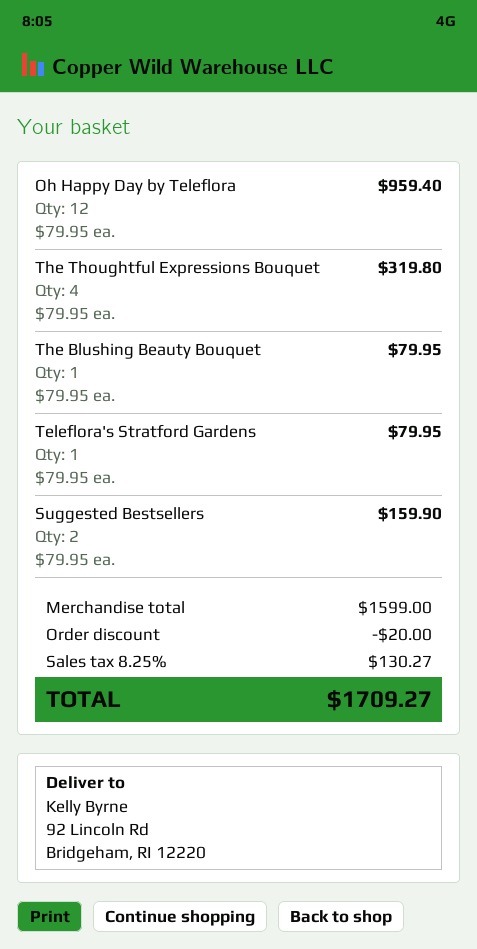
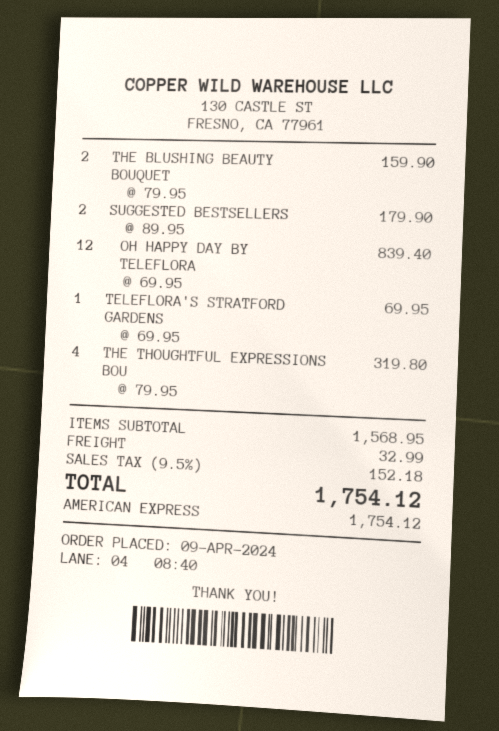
Oh Happy Day by Teleflora: 12 x 79.95 = 959.40 -> 12 x 69.95 = 839.40
The Blushing Beauty Bouquet: 1 x 79.95 = 79.95 -> 2 x 79.95 = 159.90
Teleflora's Stratford Gardens: 1 x 79.95 = 79.95 -> 1 x 69.95 = 69.95
Suggested Bestsellers: 2 x 79.95 = 159.90 -> 2 x 89.95 = 179.90
subtotal: 1599.00 -> 1568.95
discount: 20.00 -> none
shipping: none -> 32.99
tax: 8.25% = 130.27 -> 9.5% = 152.18
total: 1709.27 -> 1754.12

